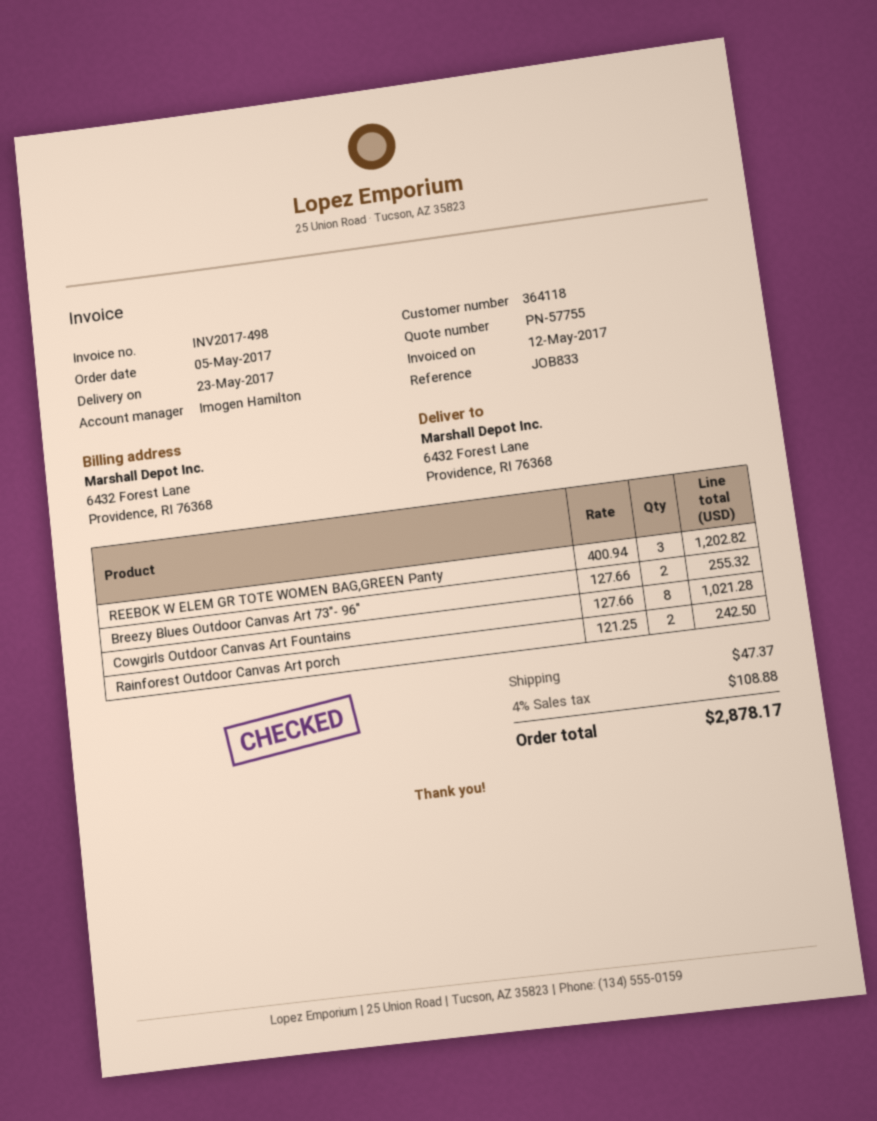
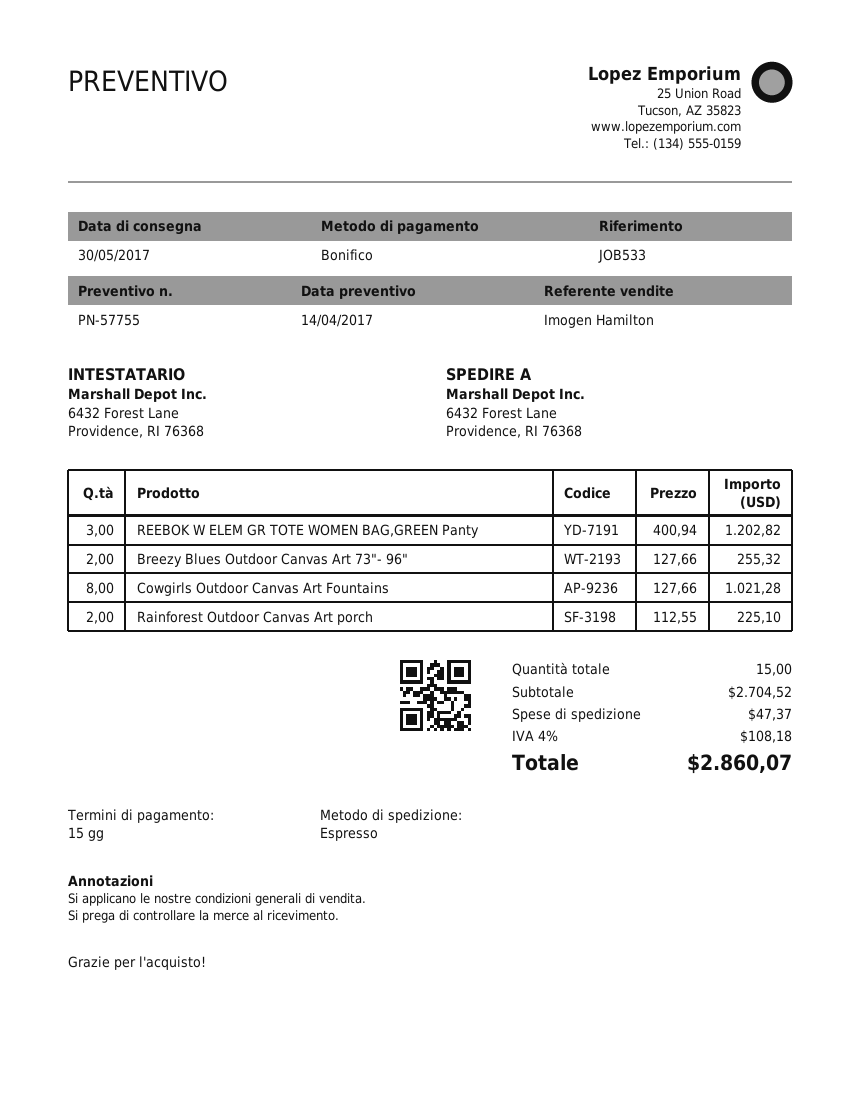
delivery date: 2017-05-23 -> 2017-05-30
reference: JOB833 -> JOB533
Rainforest Outdoor Canvas Art porch: 2 x 121.25 = 242.50 -> 2 x 112.55 = 225.10
tax: 4% = 108.88 -> 4% = 108.18
total: 2878.17 -> 2860.07

